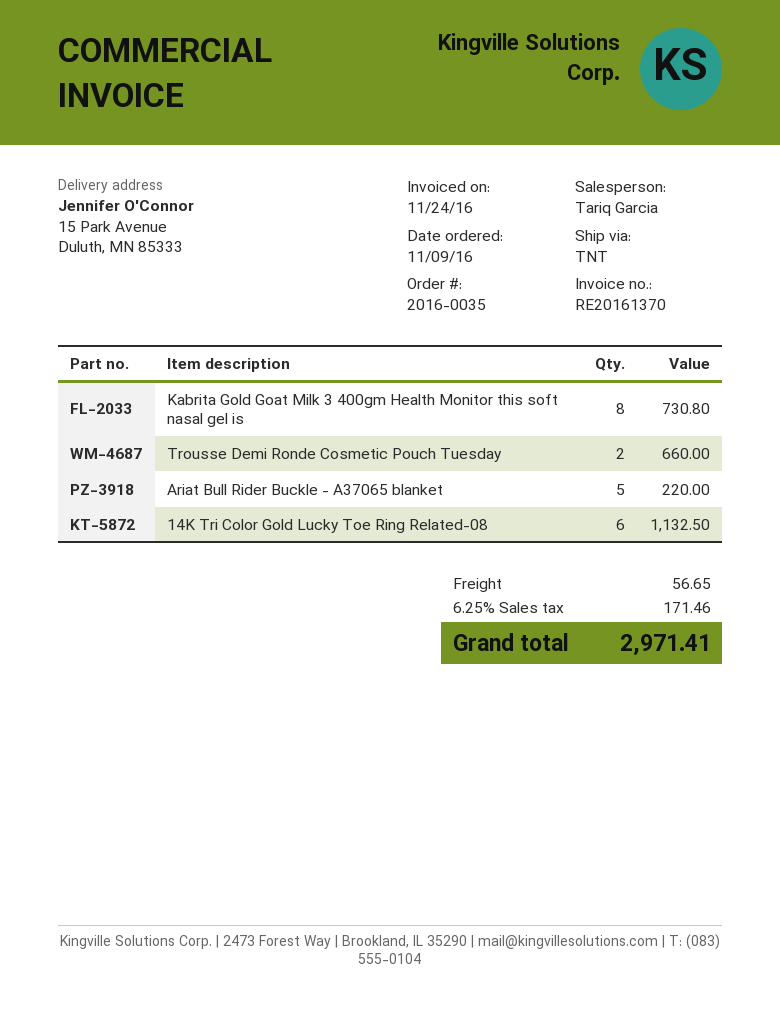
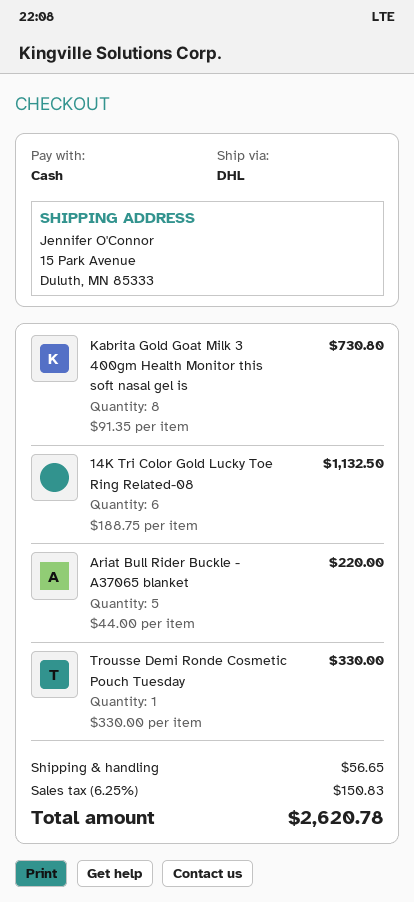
shipping method: TNT -> DHL
Trousse Demi Ronde Cosmetic Pouch Tuesday: 2 for 660.00 -> 1 for 330.00
tax: 6.25% = 171.46 -> 6.25% = 150.83
total: 2971.41 -> 2620.78

